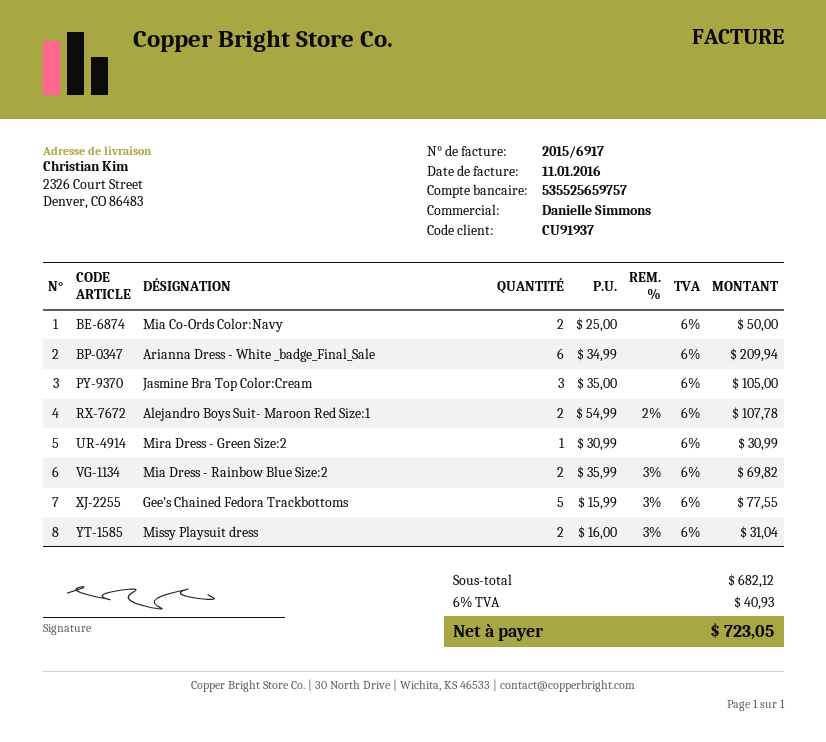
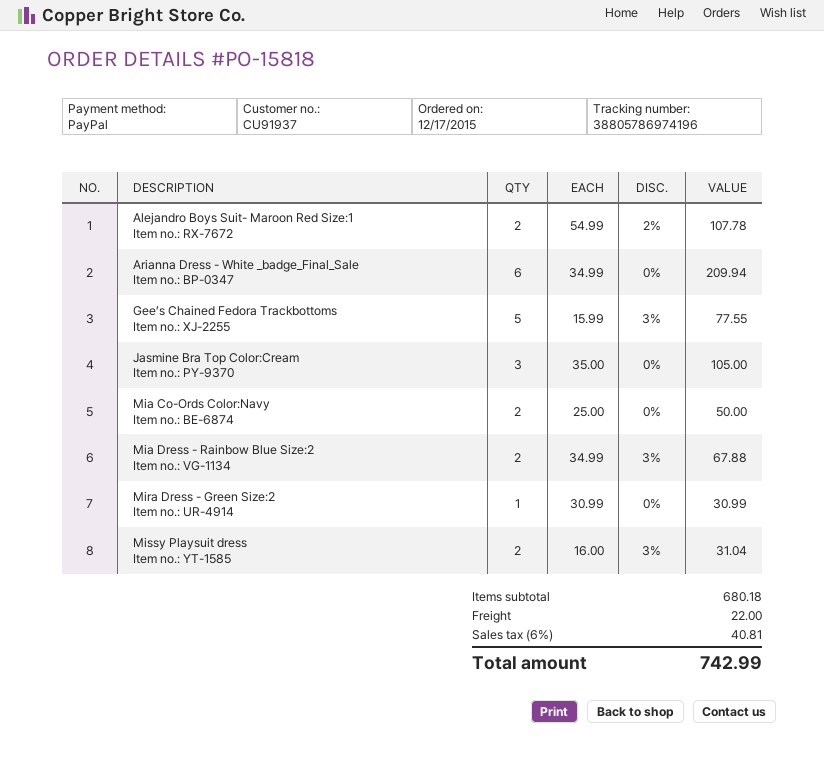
Mia Dress - Rainbow Blue Size:2: 2 x 35.99 - 3% = 69.82 -> 2 x 34.99 - 3% = 67.88
subtotal: 682.12 -> 680.18
shipping: none -> 22.00
tax: 6% = 40.93 -> 6% = 40.81
total: 723.05 -> 742.99

